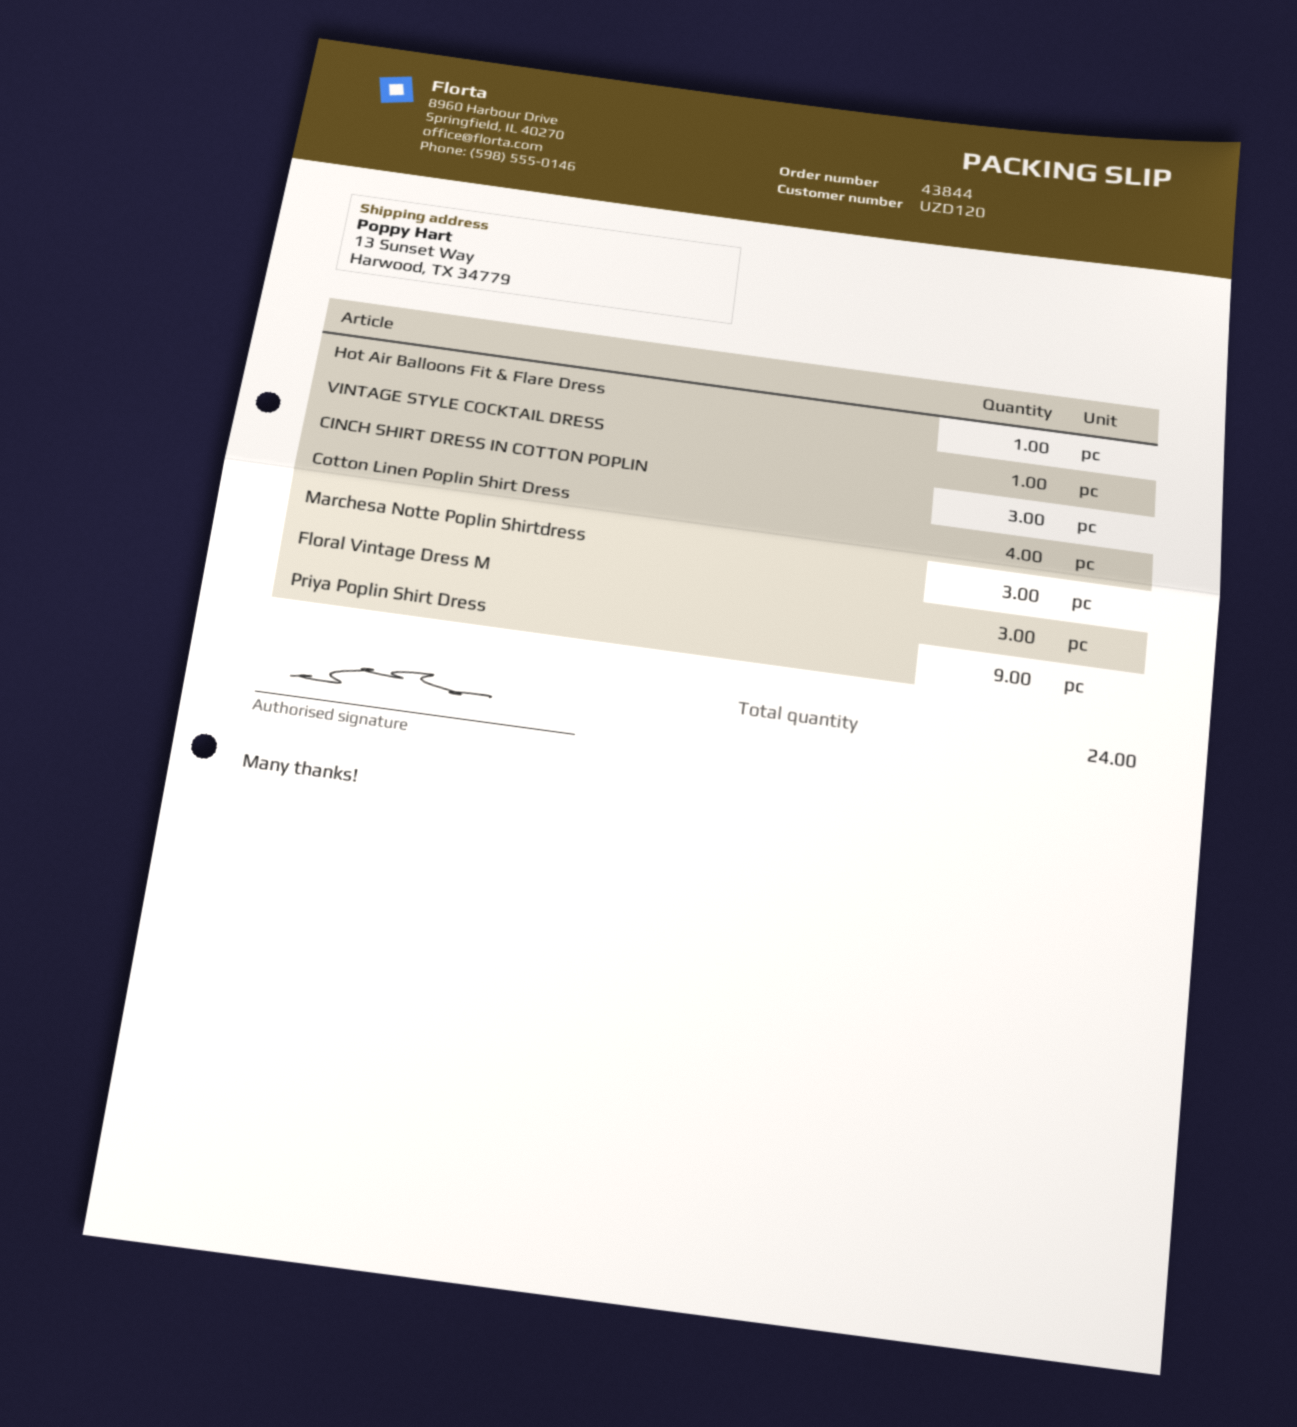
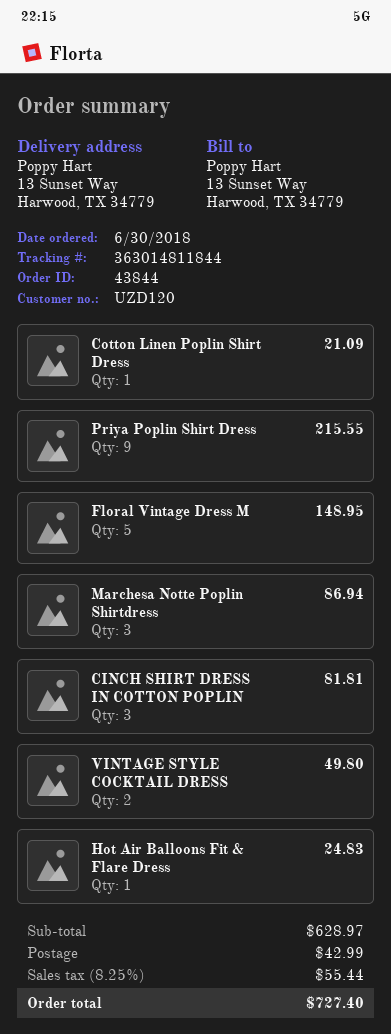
VINTAGE STYLE COCKTAIL DRESS: 1 -> 2
Cotton Linen Poplin Shirt Dress: 4 -> 1
Floral Vintage Dress M: 3 -> 5

